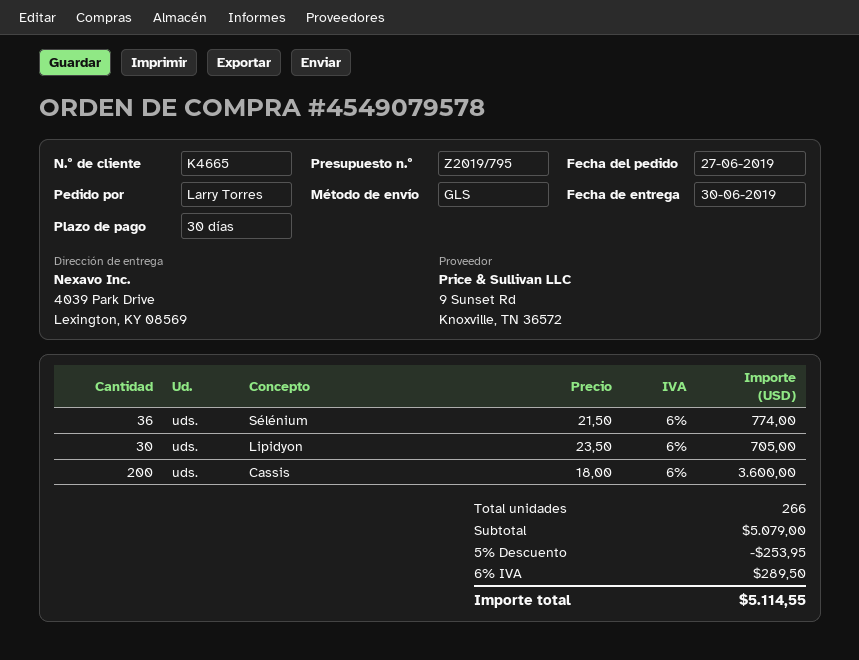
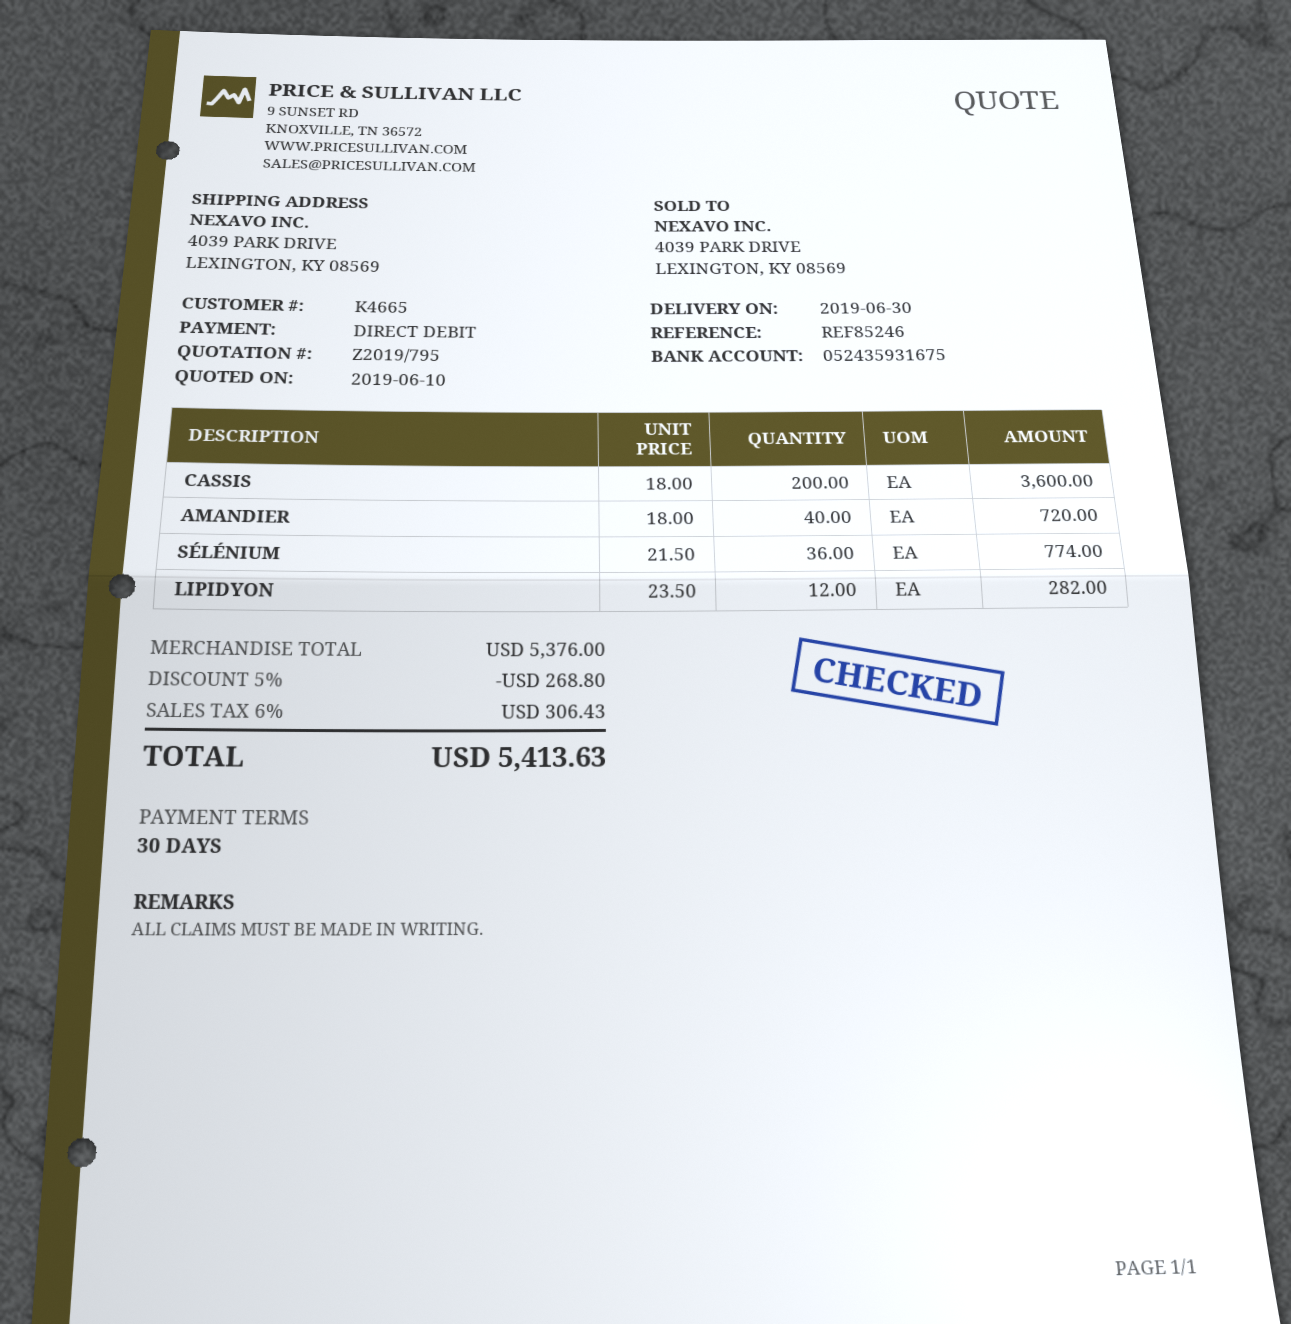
Lipidyon: 30 x 23.50 = 705.00 -> 12 x 23.50 = 282.00
AMANDIER: none -> 40 x 18.00 = 720.00
subtotal: 5079.00 -> 5376.00
discount: 5% = 253.95 -> 5% = 268.80
tax: 6% = 289.50 -> 6% = 306.43
total: 5114.55 -> 5413.63

